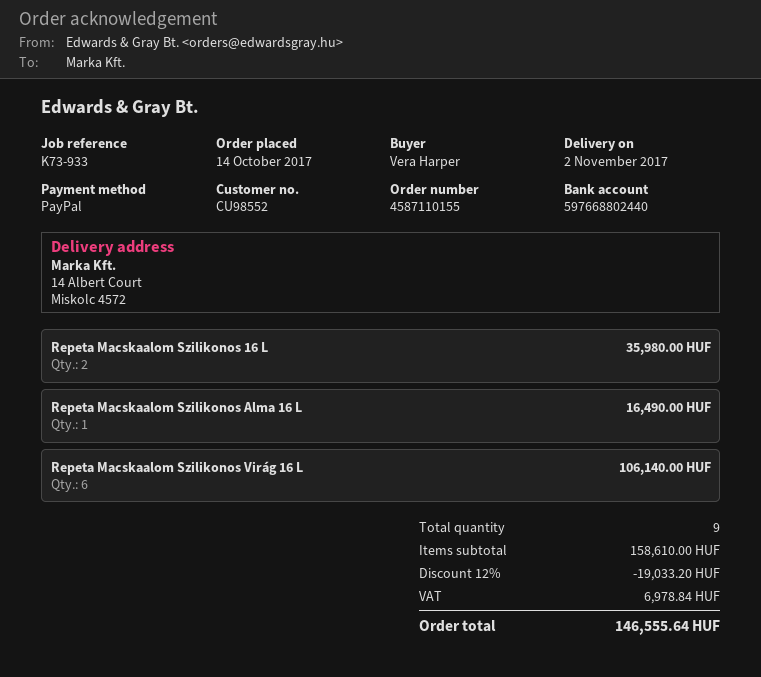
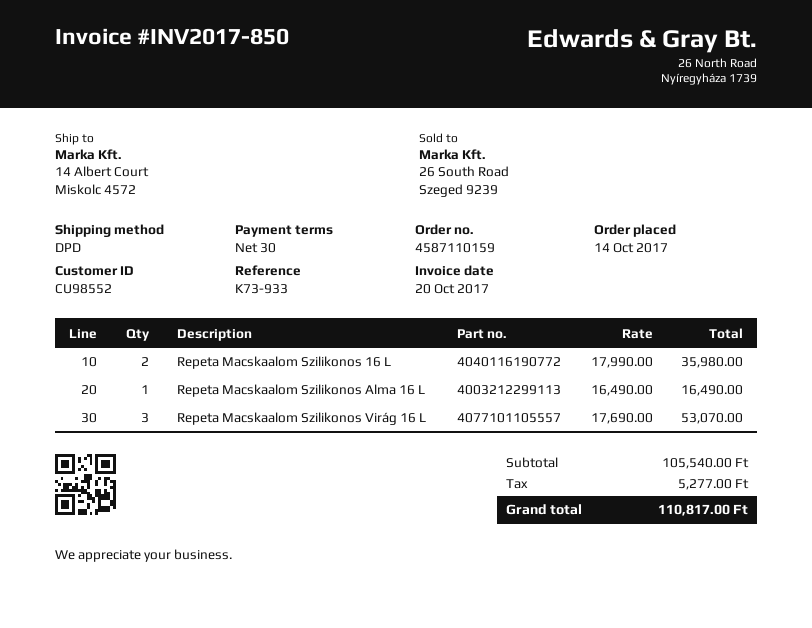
order number: 4587110155 -> 4587110159
Repeta Macskaalom Szilikonos Virág 16 L: 6 for 106140.00 -> 3 for 53070.00
subtotal: 158610.00 -> 105540.00
discount: 12% = 19033.20 -> none
tax: 6978.84 -> 5277.00
total: 146555.64 -> 110817.00

